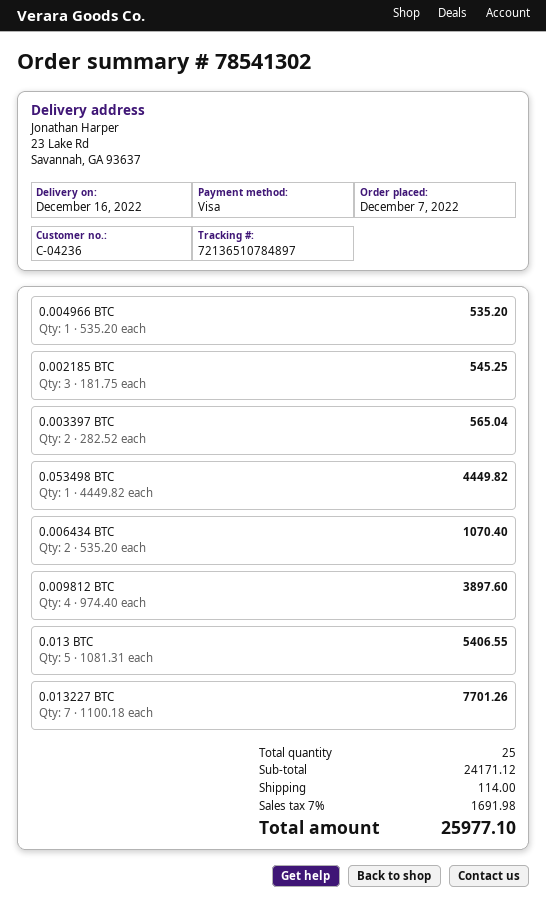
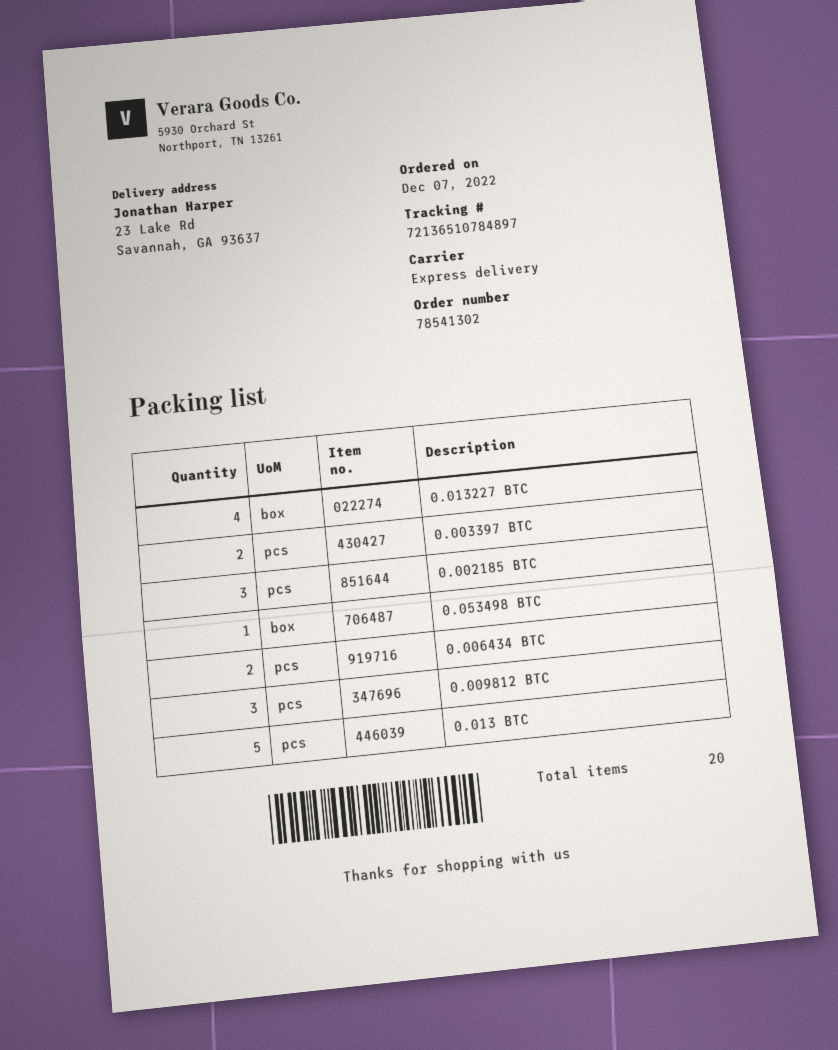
0.004966 BTC: 1 -> none
0.009812 BTC: 4 -> 3
0.013227 BTC: 7 -> 4
total quantity: 25 -> 20

